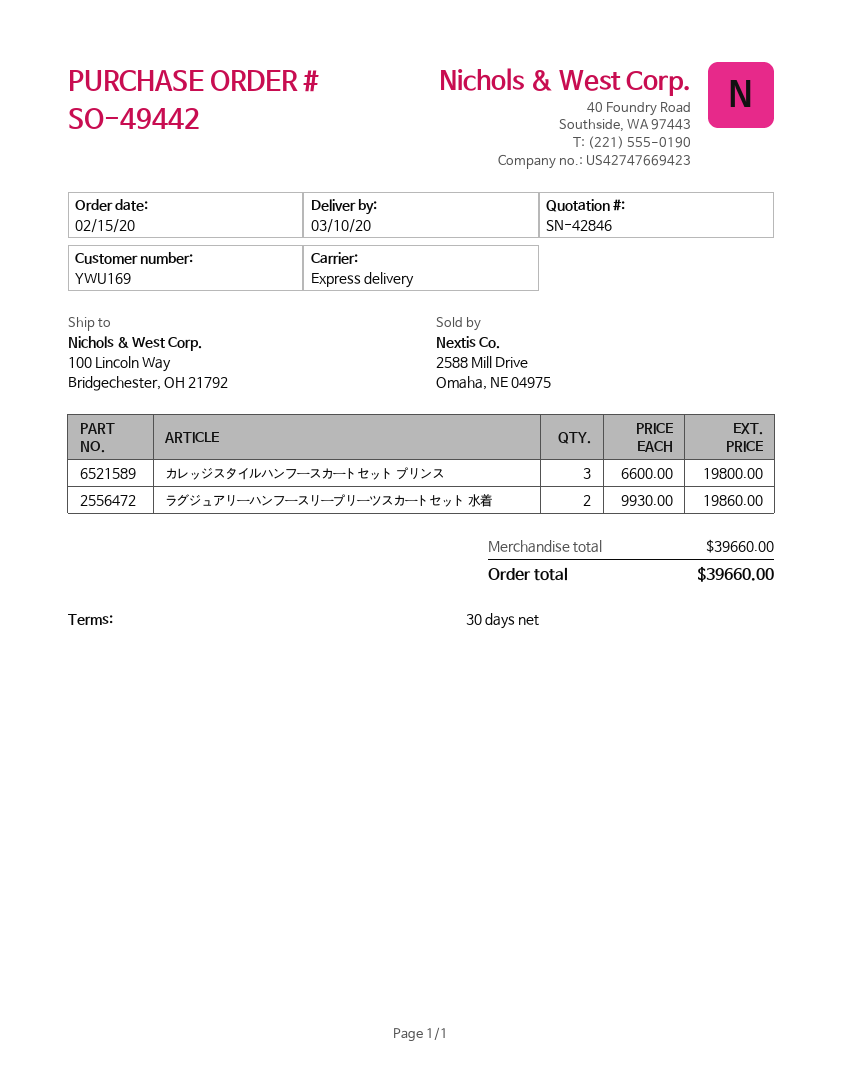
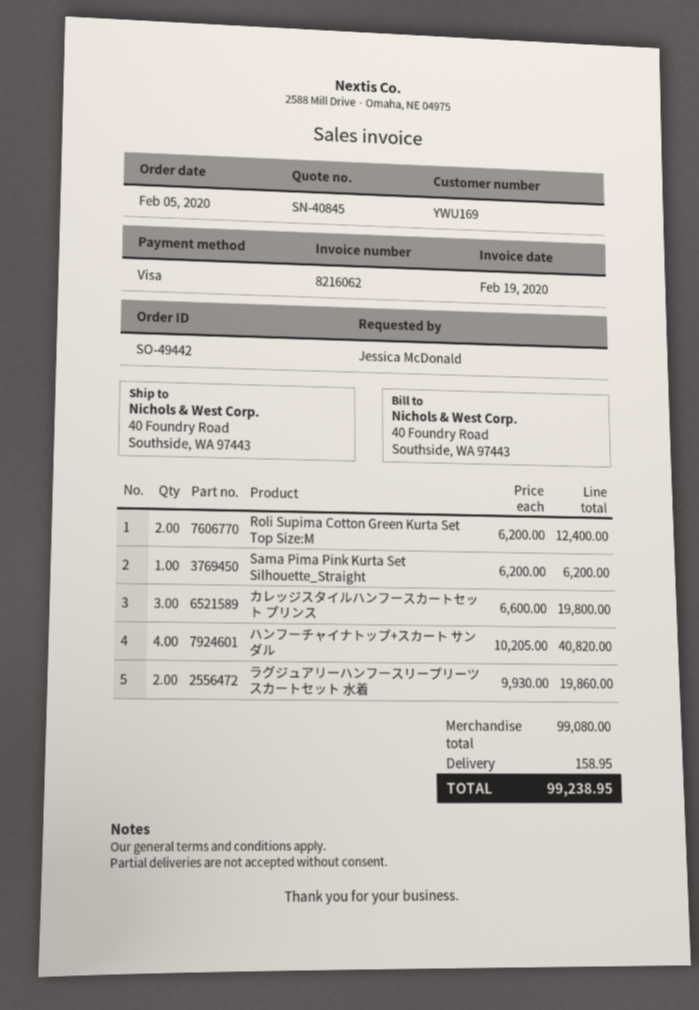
quote number: SN-42846 -> SN-40845
order date: 2020-02-15 -> 2020-02-05
ship to: 100 Lincoln Way, Bridgechester, OH 21792 -> 40 Foundry Road, Southside, WA 97443
Roli Supima Cotton Green Kurta Set Top Size:M: none -> 2 x 6200.00 = 12400.00
Sama Pima Pink Kurta Set Silhouette_Straight: none -> 1 x 6200.00 = 6200.00
ハンフーチャイナトップ+スカート サンダル: none -> 4 x 10205.00 = 40820.00
subtotal: 39660.00 -> 99080.00
shipping: none -> 158.95
total: 39660.00 -> 99238.95

